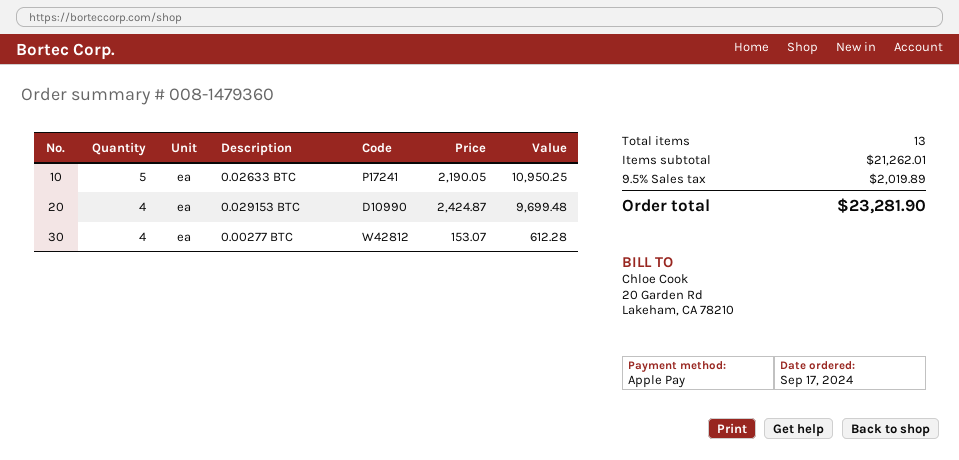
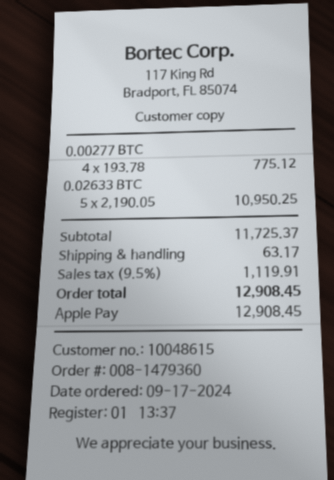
0.029153 BTC: 4 x 2424.87 = 9699.48 -> none
0.00277 BTC: 4 x 153.07 = 612.28 -> 4 x 193.78 = 775.12
subtotal: 21262.01 -> 11725.37
shipping: none -> 63.17
tax: 9.5% = 2019.89 -> 9.5% = 1119.91
total: 23281.90 -> 12908.45

